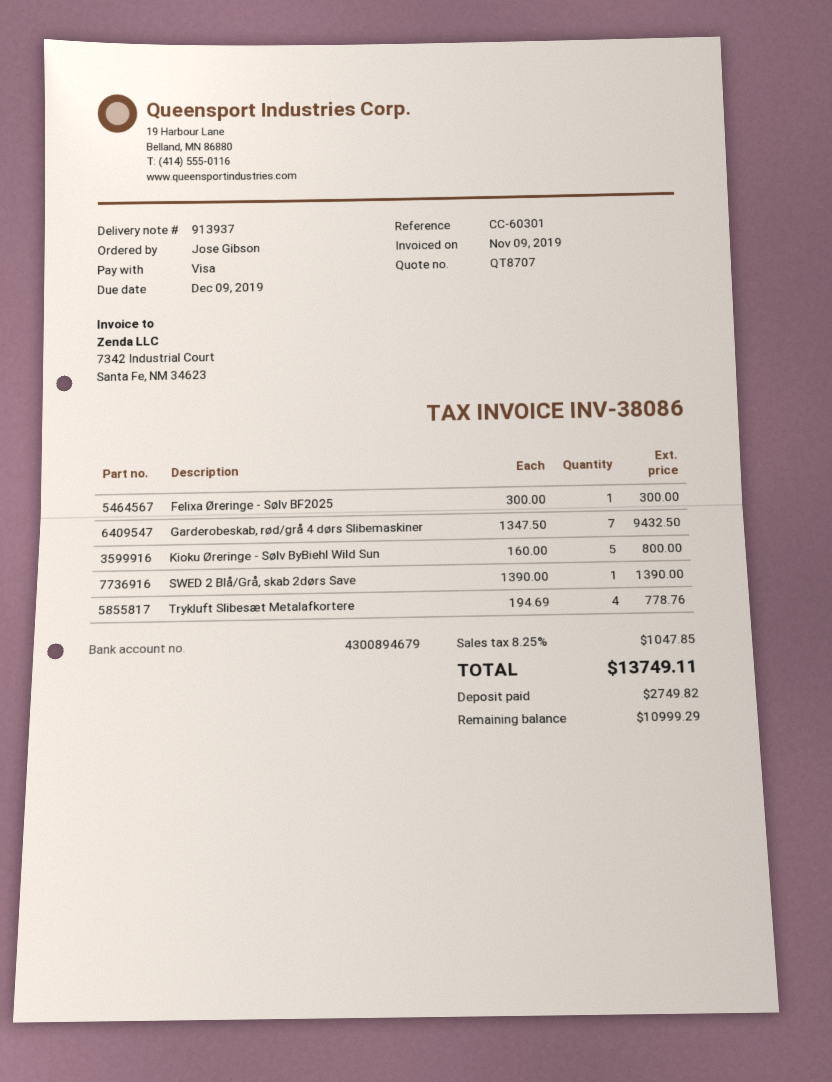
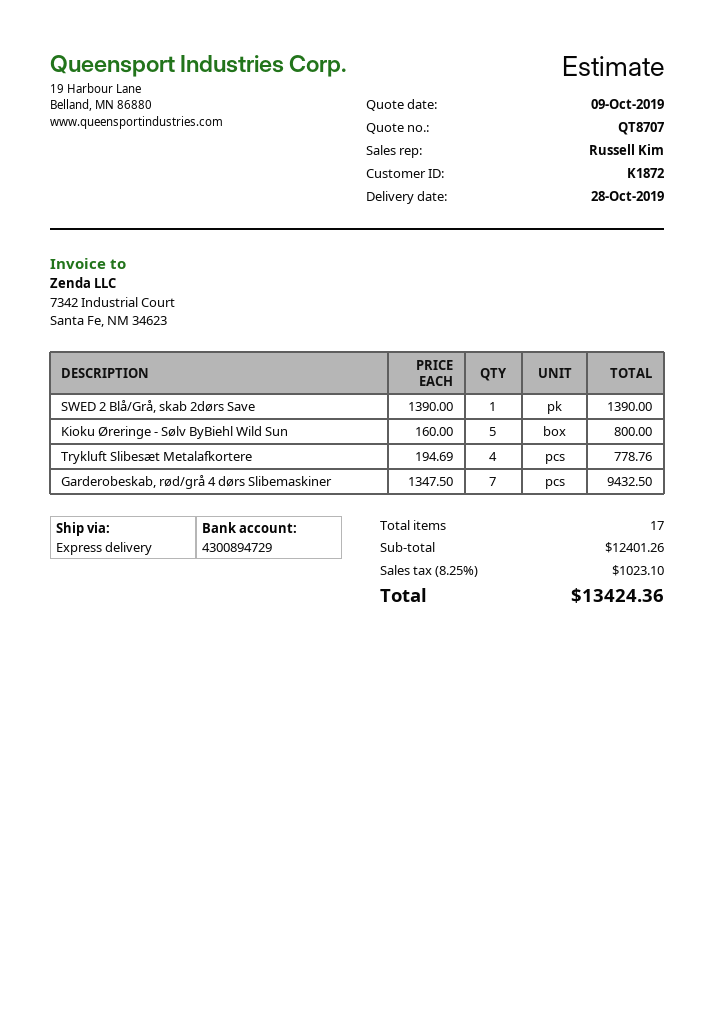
bank account: 4300894679 -> 4300894729
Felixa Øreringe - Sølv BF2025: 1 x 300.00 = 300.00 -> none
tax: 8.25% = 1047.85 -> 8.25% = 1023.10
total: 13749.11 -> 13424.36

